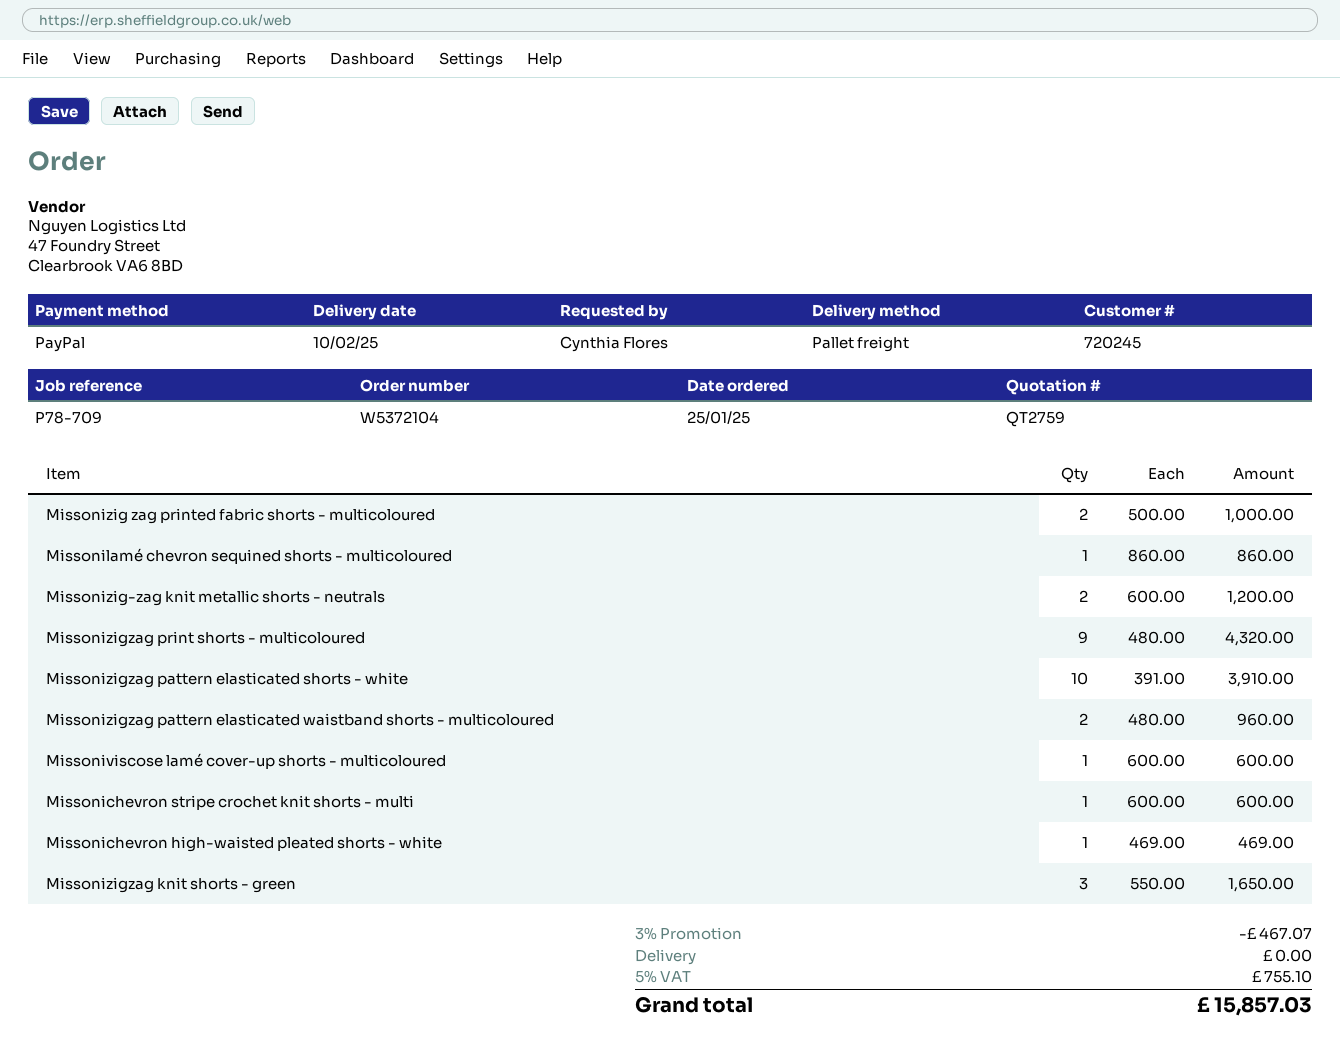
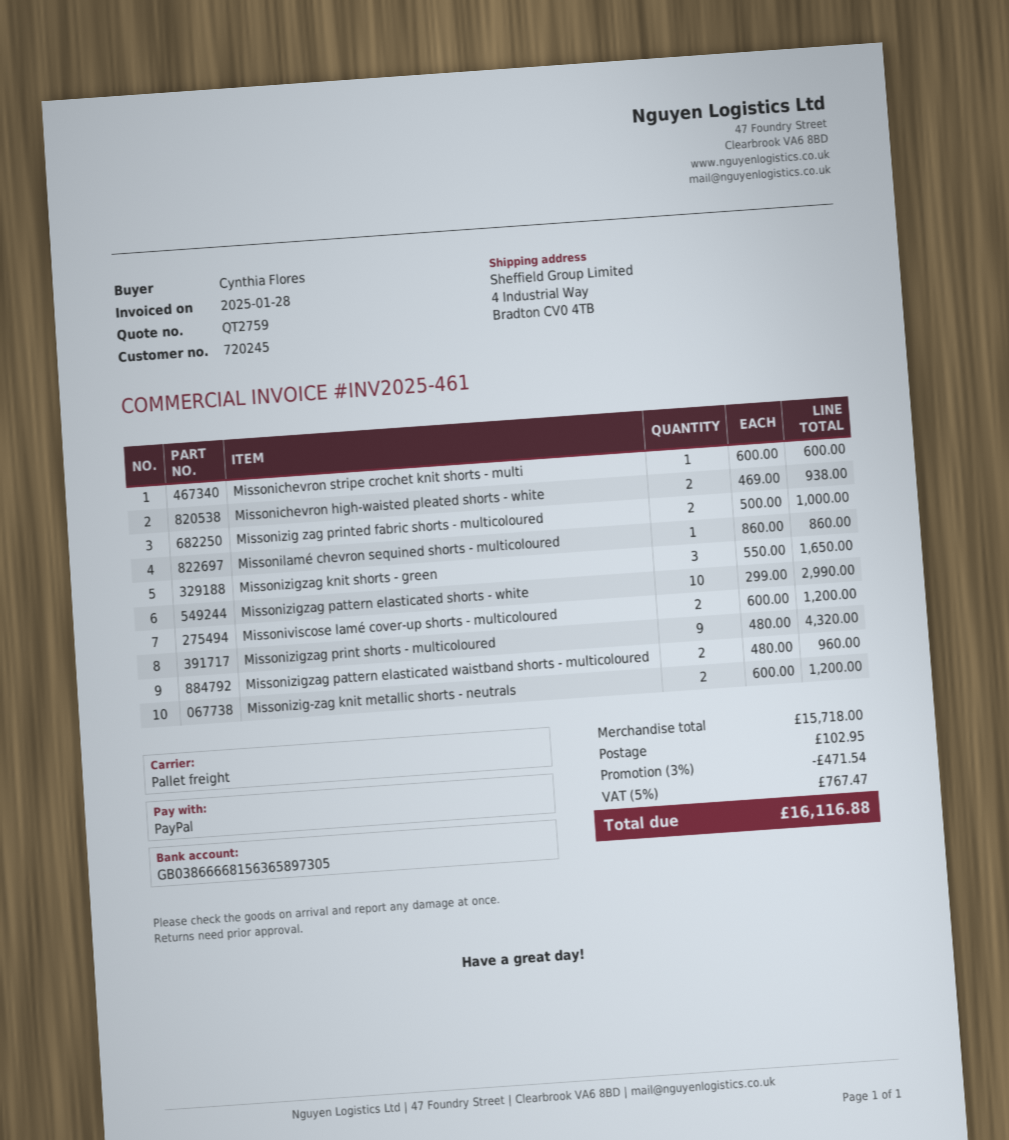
Missonizigzag pattern elasticated shorts - white: 10 x 391.00 = 3910.00 -> 10 x 299.00 = 2990.00
Missoniviscose lamé cover-up shorts - multicoloured: 1 x 600.00 = 600.00 -> 2 x 600.00 = 1200.00
Missonichevron high-waisted pleated shorts - white: 1 x 469.00 = 469.00 -> 2 x 469.00 = 938.00
discount: 3% = 467.07 -> 3% = 471.54
shipping: 0.00 -> 102.95
tax: 5% = 755.10 -> 5% = 767.47
total: 15857.03 -> 16116.88

